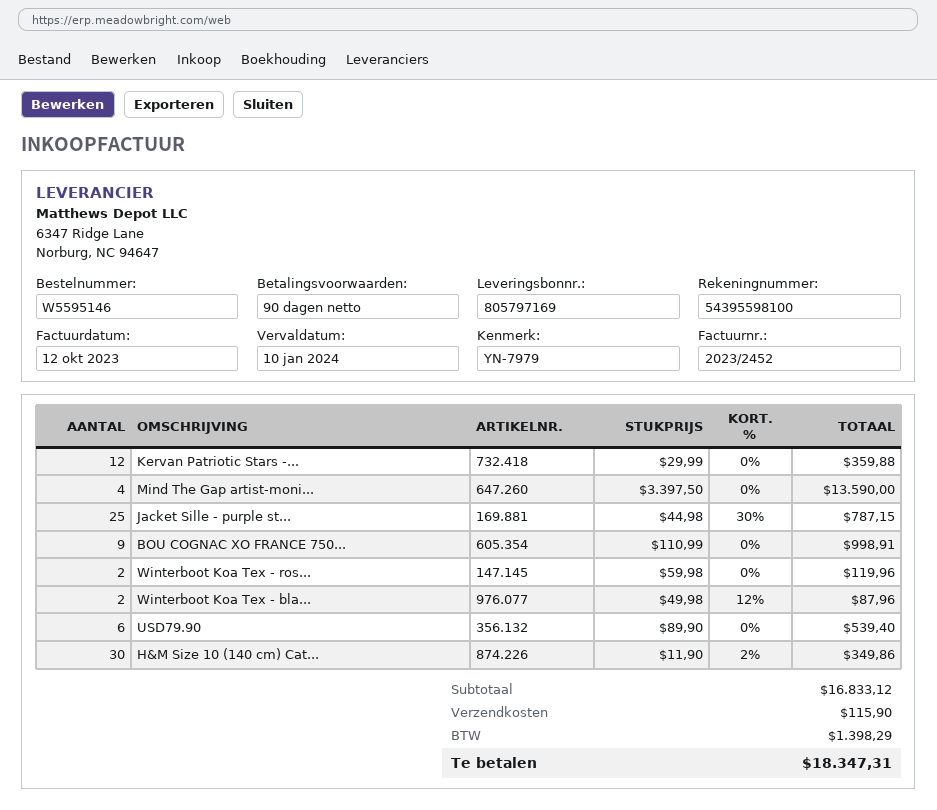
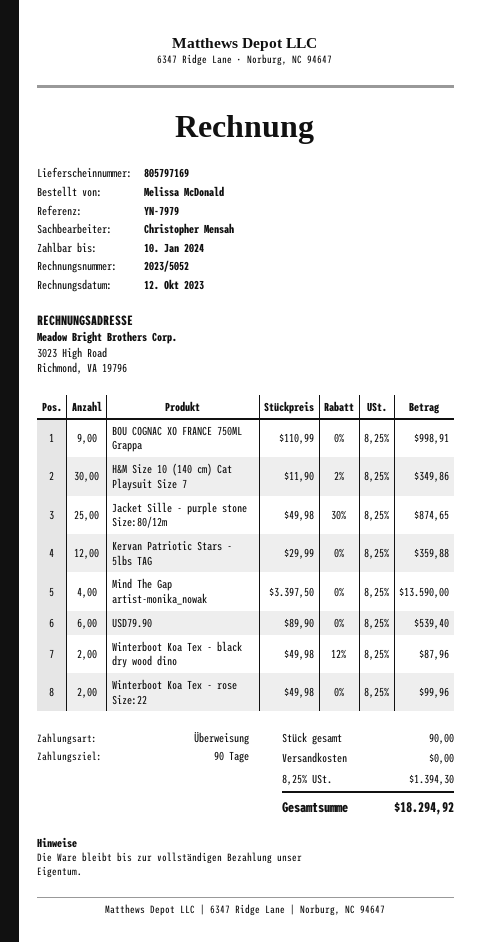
invoice number: 2023/2452 -> 2023/5052
Jacket Sille - purple st...: 25 x 44.98 - 30% = 787.15 -> 25 x 49.98 - 30% = 874.65
Winterboot Koa Tex - ros...: 2 x 59.98 = 119.96 -> 2 x 49.98 = 99.96
shipping: 115.90 -> 0.00
tax: 1398.29 -> 1394.30
total: 18347.31 -> 18294.92

